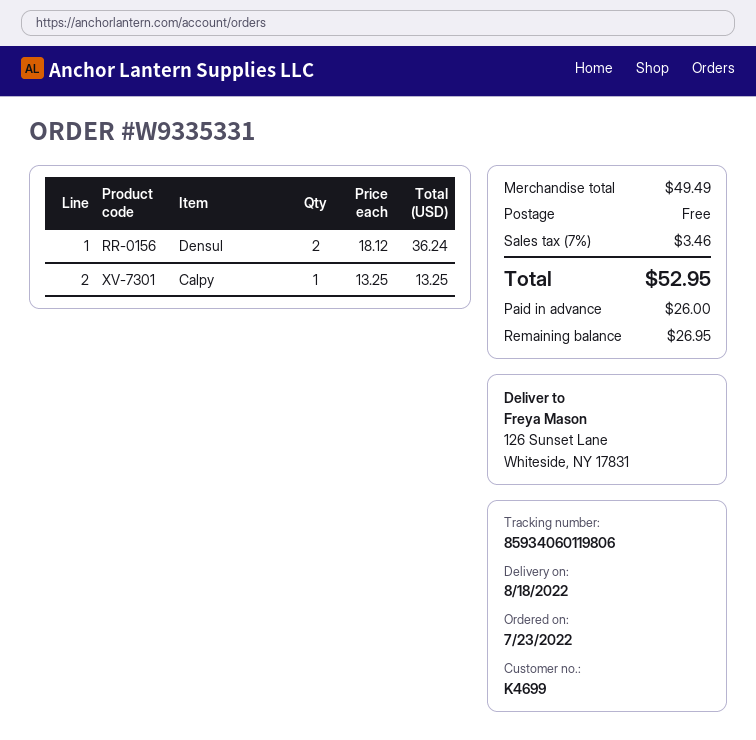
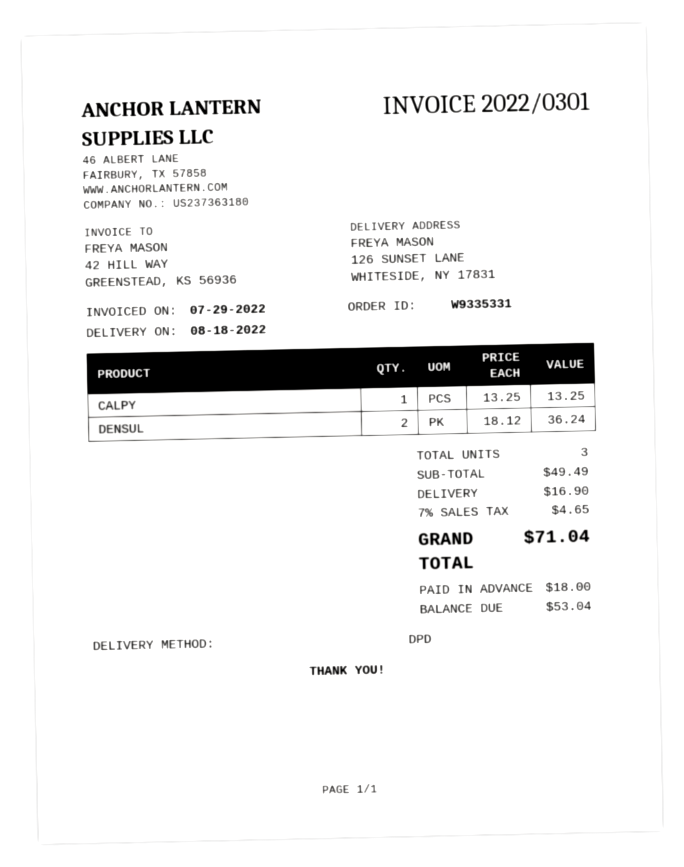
shipping: 0.00 -> 16.90
tax: 7% = 3.46 -> 7% = 4.65
total: 52.95 -> 71.04
deposit: 26.00 -> 18.00
balance: 26.95 -> 53.04

